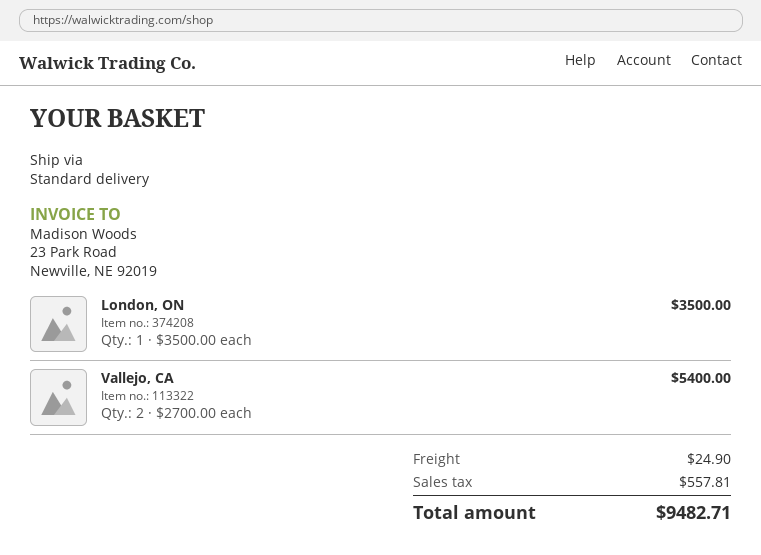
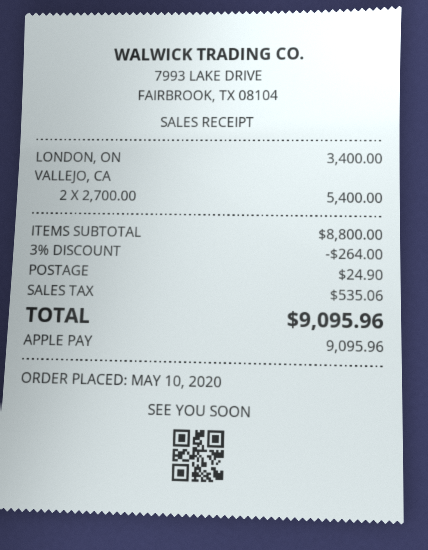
London, ON: 1 x 3500.00 = 3500.00 -> 1 x 3400.00 = 3400.00
discount: none -> 3% = 264.00
tax: 557.81 -> 535.06
total: 9482.71 -> 9095.96

